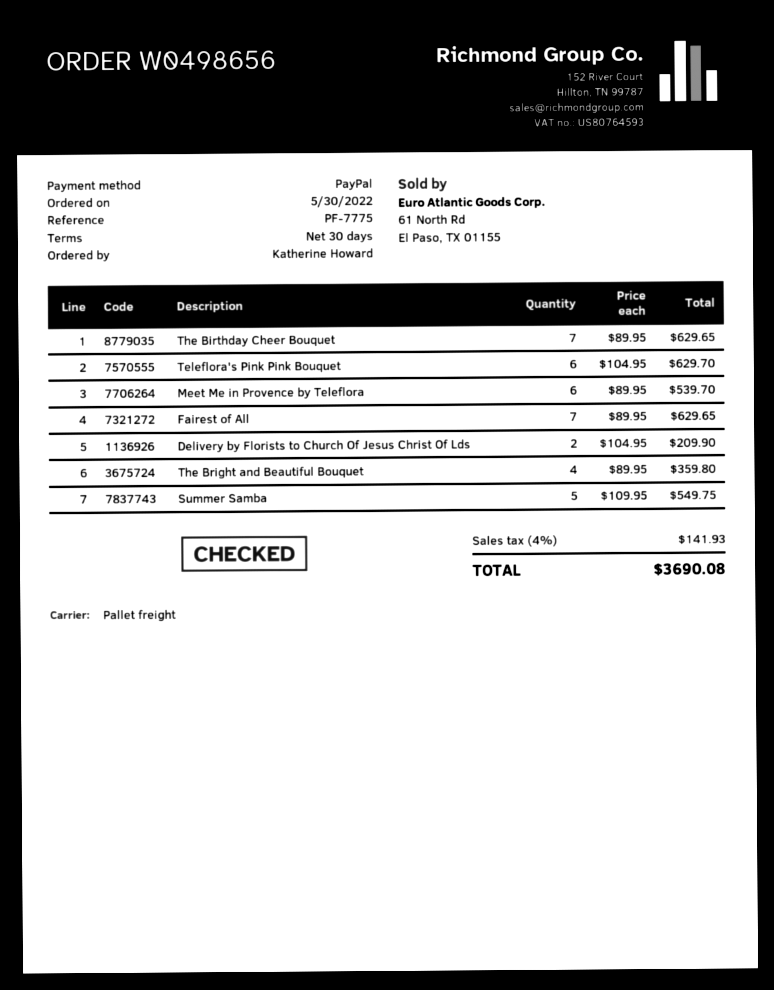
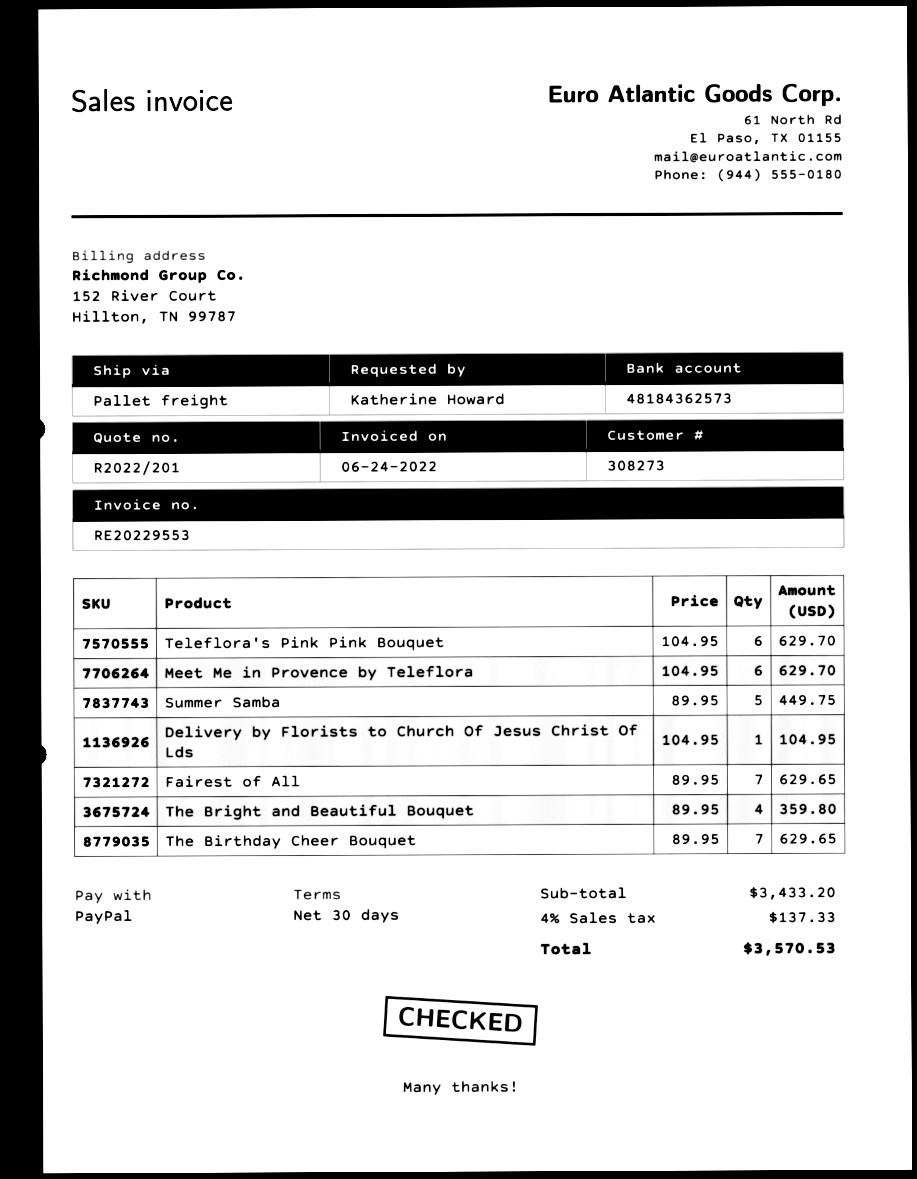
Meet Me in Provence by Teleflora: 6 x 89.95 = 539.70 -> 6 x 104.95 = 629.70
Delivery by Florists to Church Of Jesus Christ Of Lds: 2 x 104.95 = 209.90 -> 1 x 104.95 = 104.95
Summer Samba: 5 x 109.95 = 549.75 -> 5 x 89.95 = 449.75
tax: 4% = 141.93 -> 4% = 137.33
total: 3690.08 -> 3570.53

